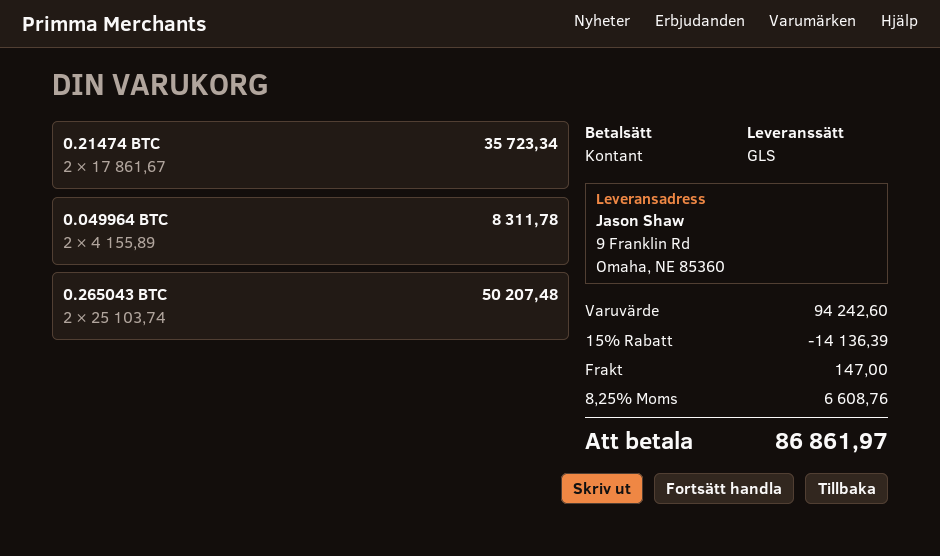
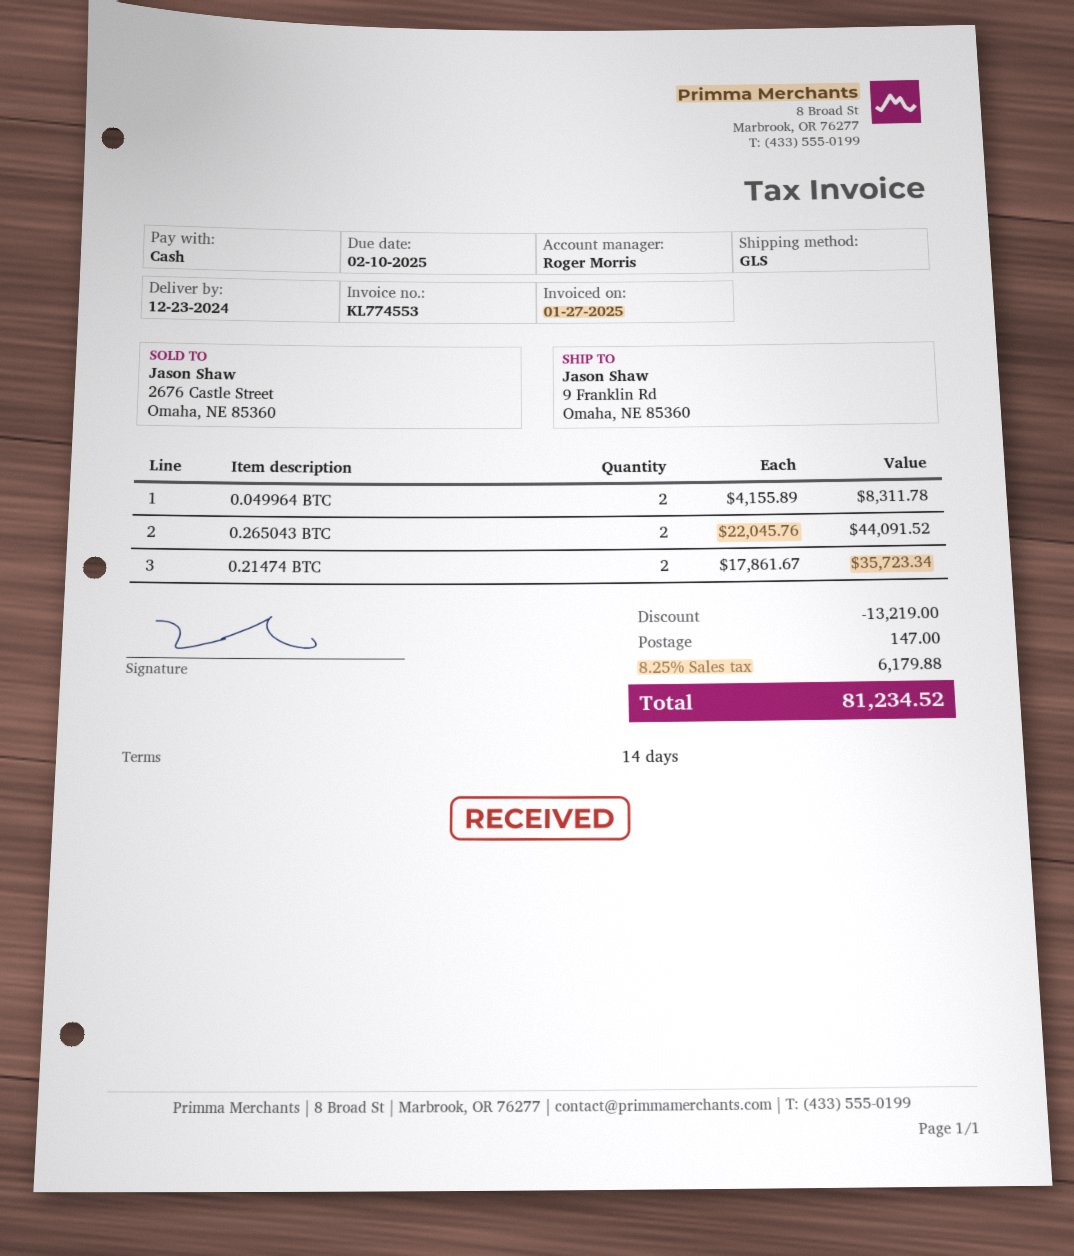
0.265043 BTC: 2 x 25103.74 = 50207.48 -> 2 x 22045.76 = 44091.52
discount: 14136.39 -> 13219.00
tax: 8.25% = 6608.76 -> 8.25% = 6179.88
total: 86861.97 -> 81234.52

